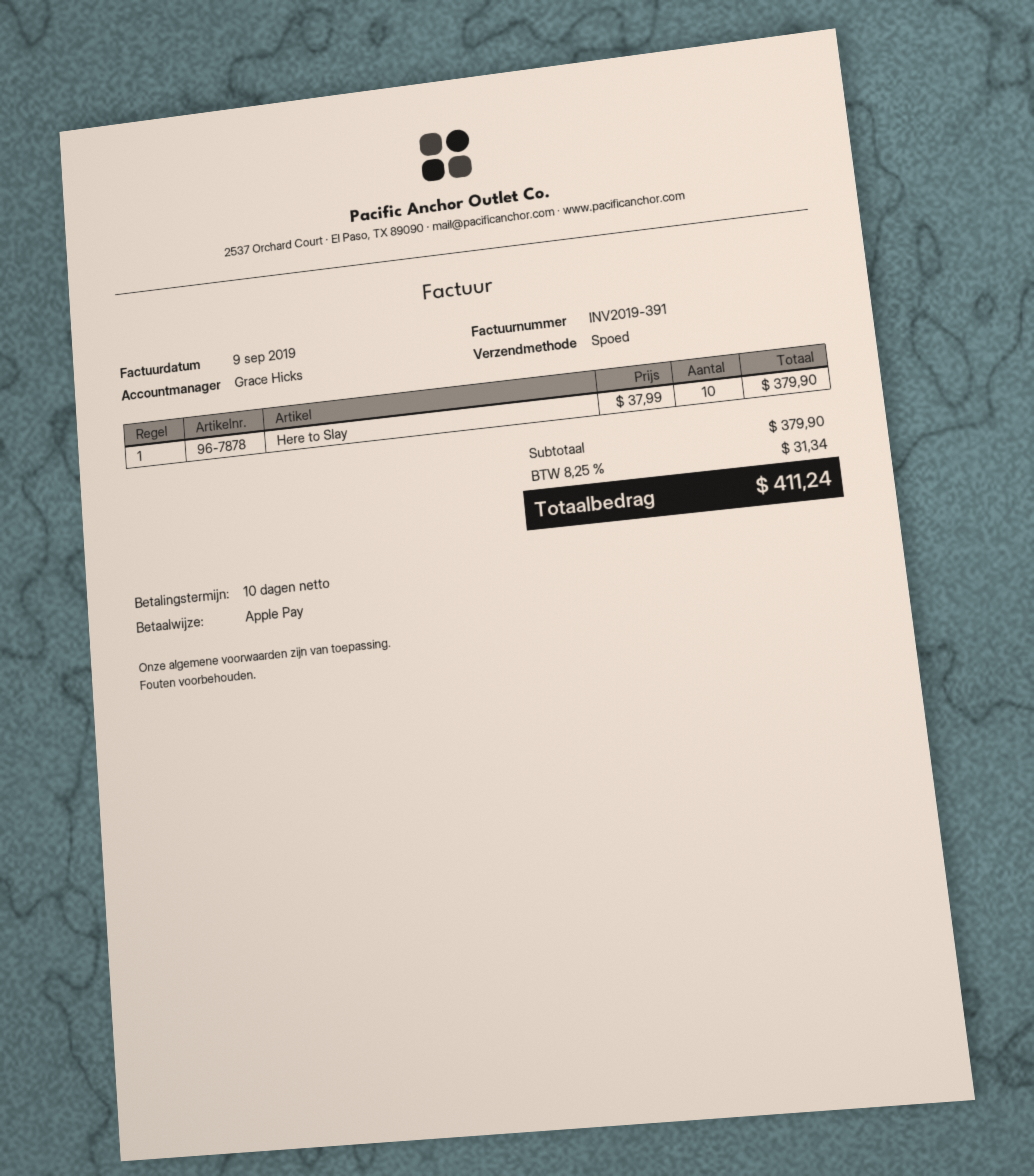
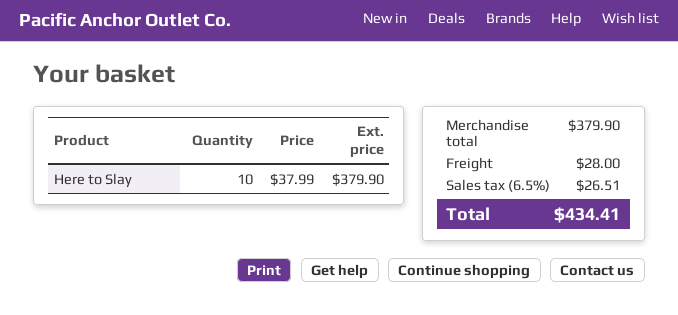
shipping: none -> 28.00
tax: 8.25% = 31.34 -> 6.5% = 26.51
total: 411.24 -> 434.41

